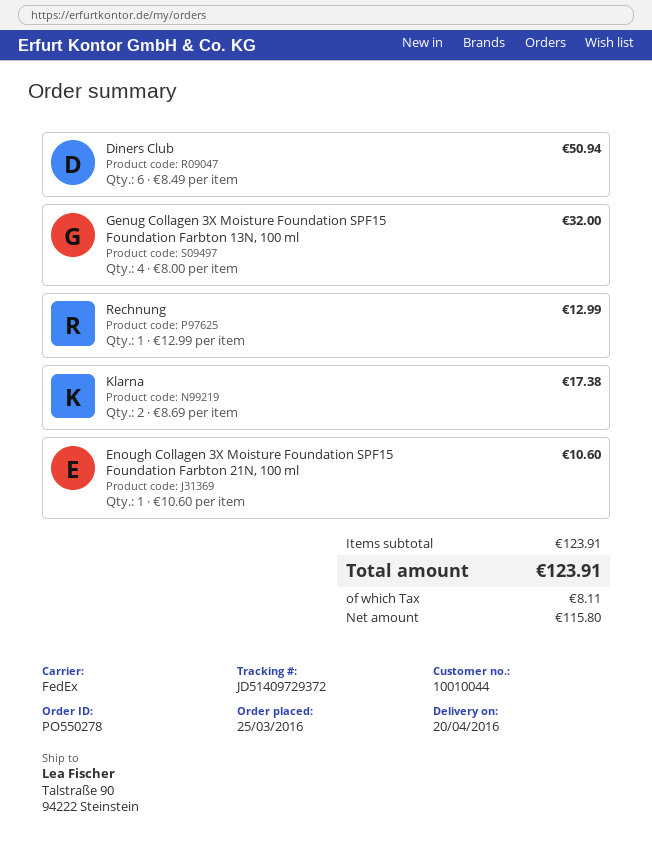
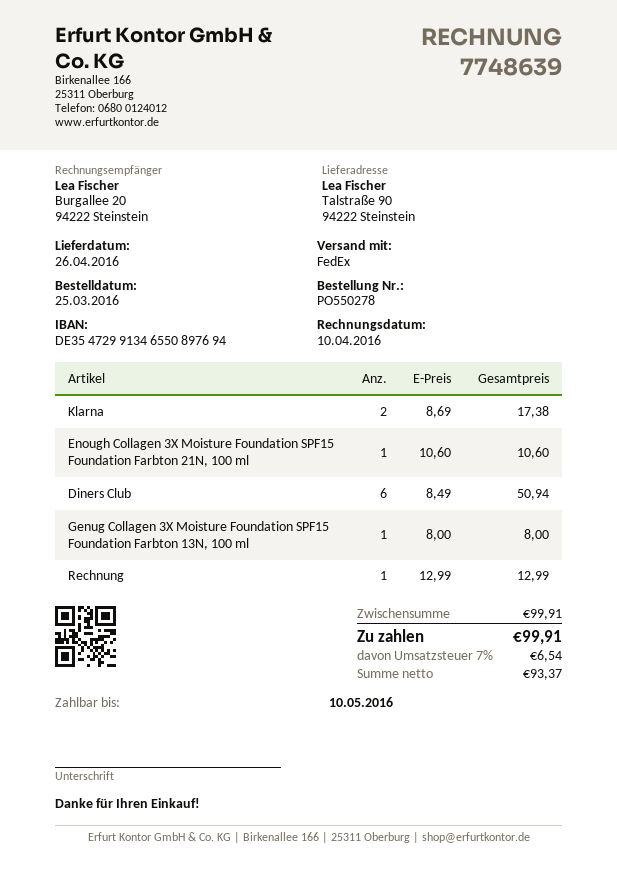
delivery date: 2016-04-20 -> 2016-04-26
Genug Collagen 3X Moisture Foundation SPF15 Foundation Farbton 13N, 100 ml: 4 x 8.00 = 32.00 -> 1 x 8.00 = 8.00
subtotal: 123.91 -> 99.91
net: 115.80 -> 93.37
tax: 8.11 -> 6.54
total: 123.91 -> 99.91

